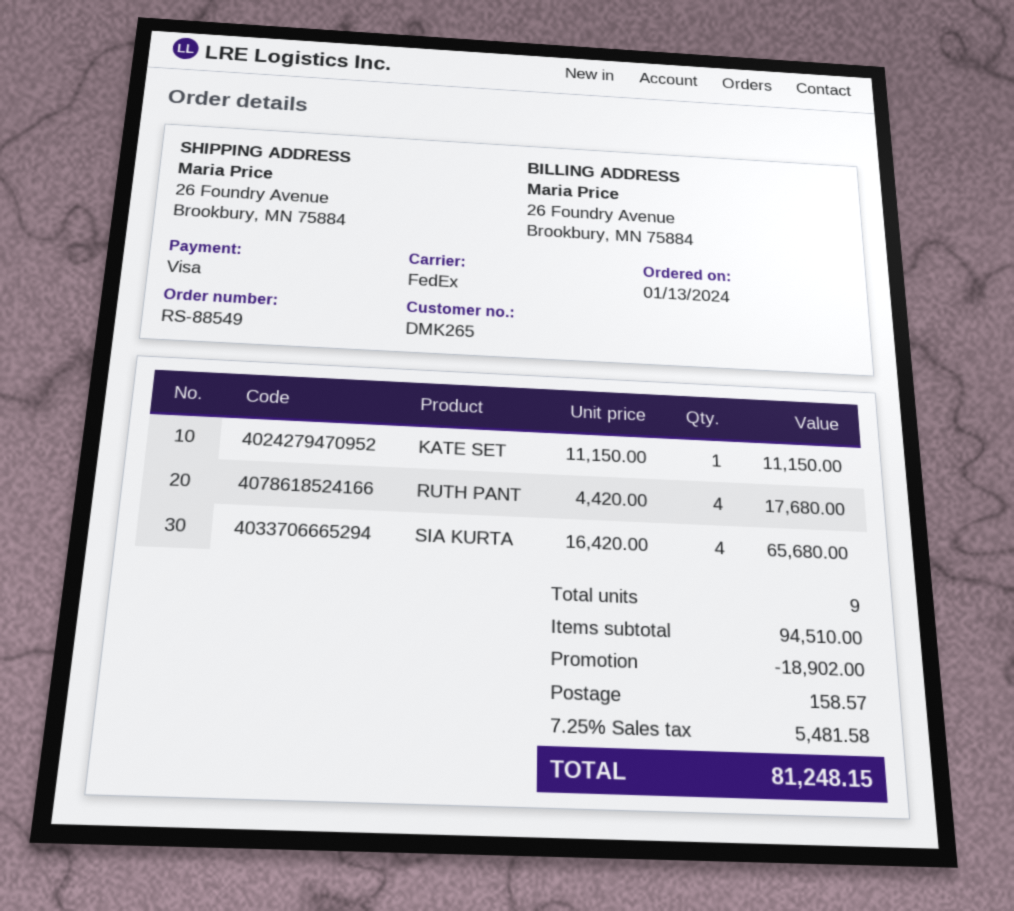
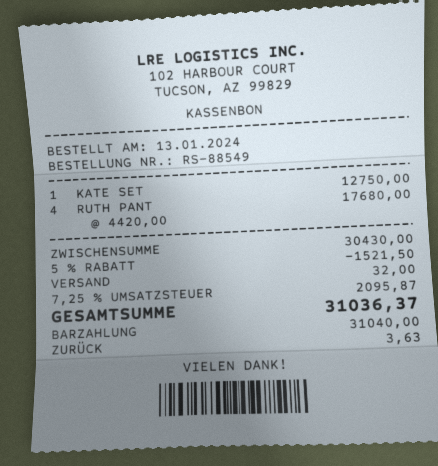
payment method: Visa -> cash
KATE SET: 1 x 11150.00 = 11150.00 -> 1 x 12750.00 = 12750.00
SIA KURTA: 4 x 16420.00 = 65680.00 -> none
subtotal: 94510.00 -> 30430.00
discount: 18902.00 -> 1521.50
shipping: 158.57 -> 32.00
tax: 7.25% = 5481.58 -> 7.25% = 2095.87
total: 81248.15 -> 31036.37

